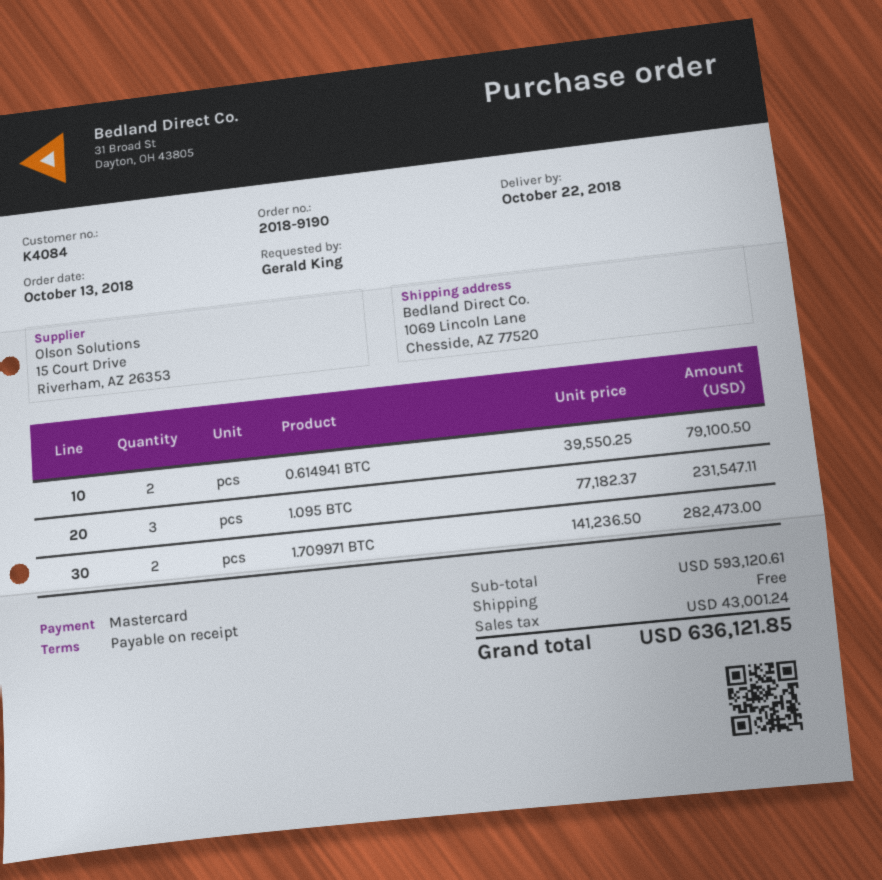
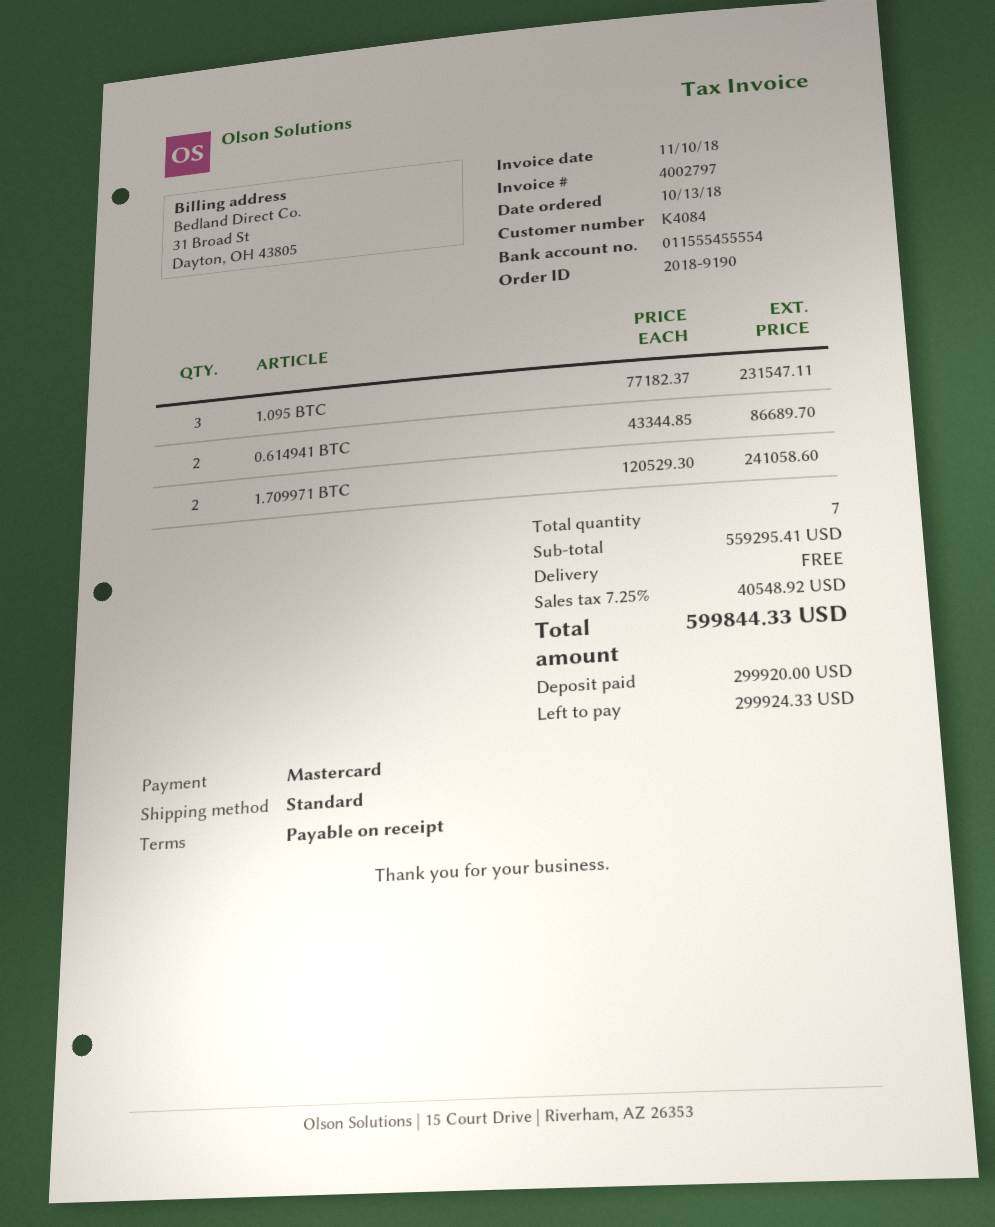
0.614941 BTC: 2 x 39550.25 = 79100.50 -> 2 x 43344.85 = 86689.70
1.709971 BTC: 2 x 141236.50 = 282473.00 -> 2 x 120529.30 = 241058.60
subtotal: 593120.61 -> 559295.41
tax: 43001.24 -> 40548.92
total: 636121.85 -> 599844.33

